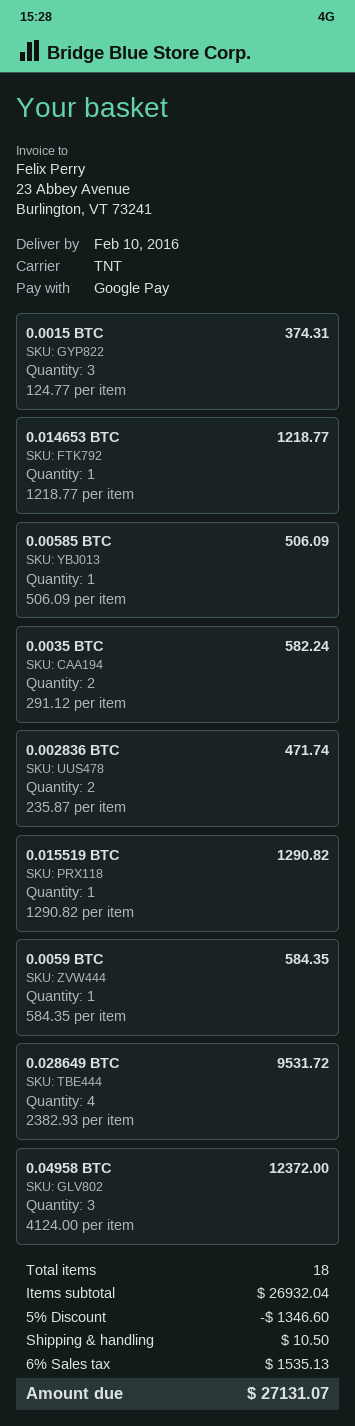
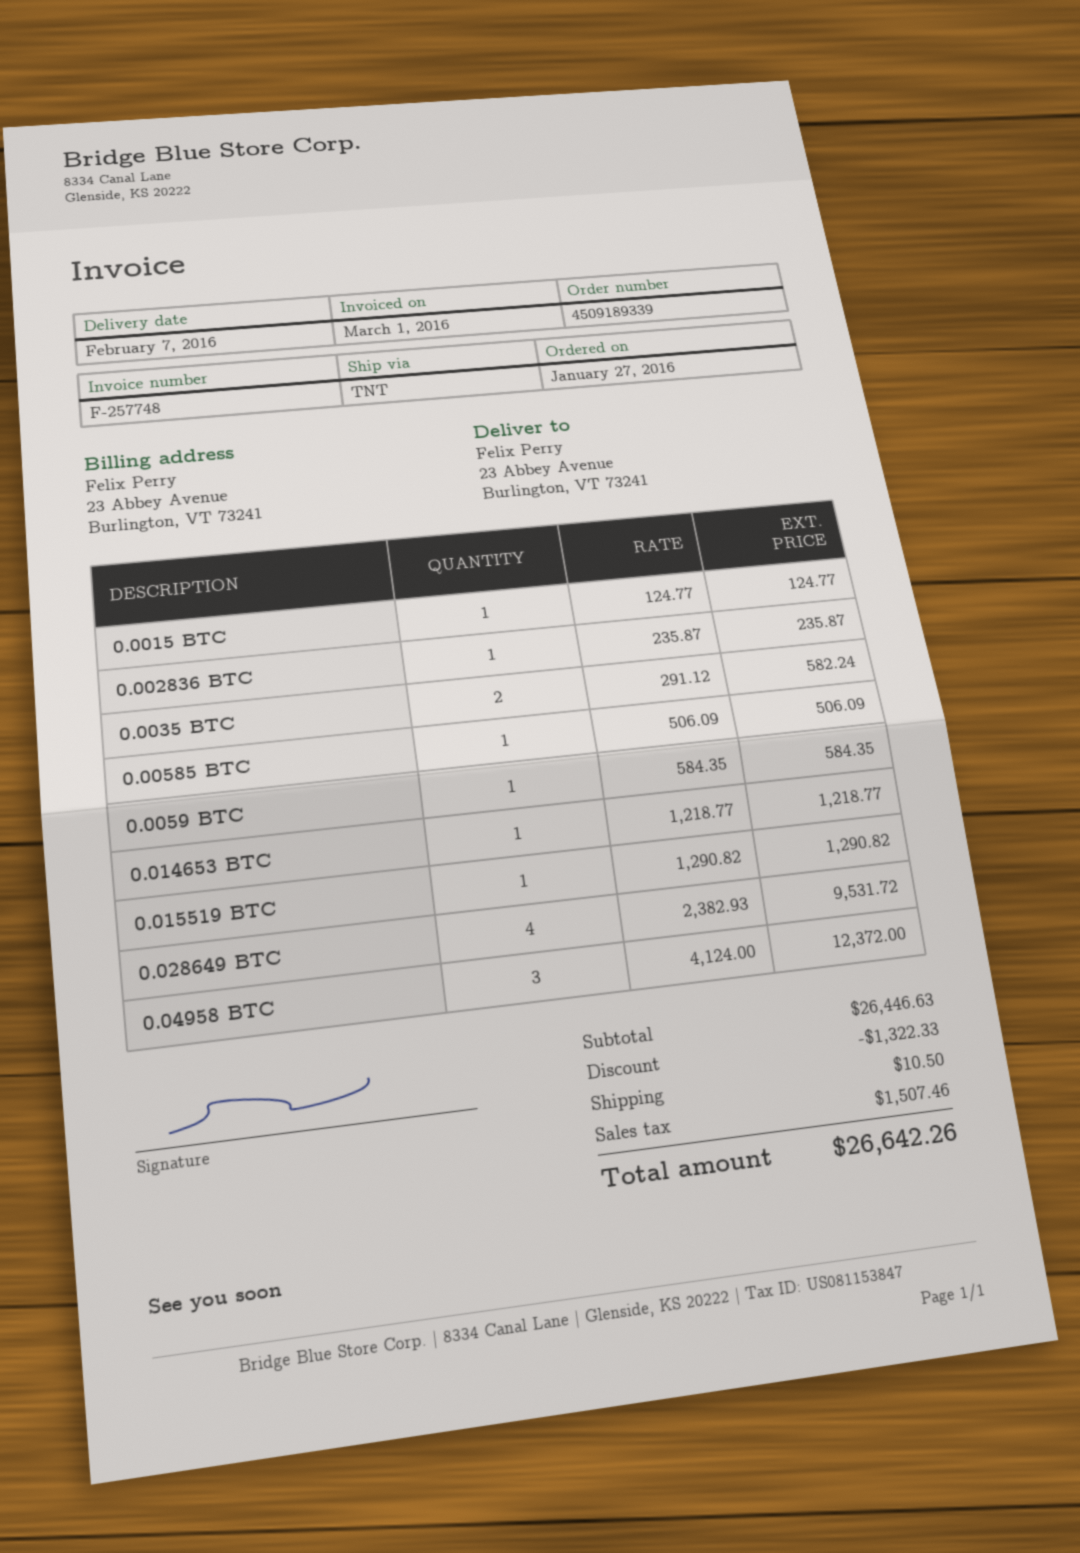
delivery date: 2016-02-10 -> 2016-02-07
0.0015 BTC: 3 x 124.77 = 374.31 -> 1 x 124.77 = 124.77
0.002836 BTC: 2 x 235.87 = 471.74 -> 1 x 235.87 = 235.87
subtotal: 26932.04 -> 26446.63
discount: 1346.60 -> 1322.33
tax: 1535.13 -> 1507.46
total: 27131.07 -> 26642.26

